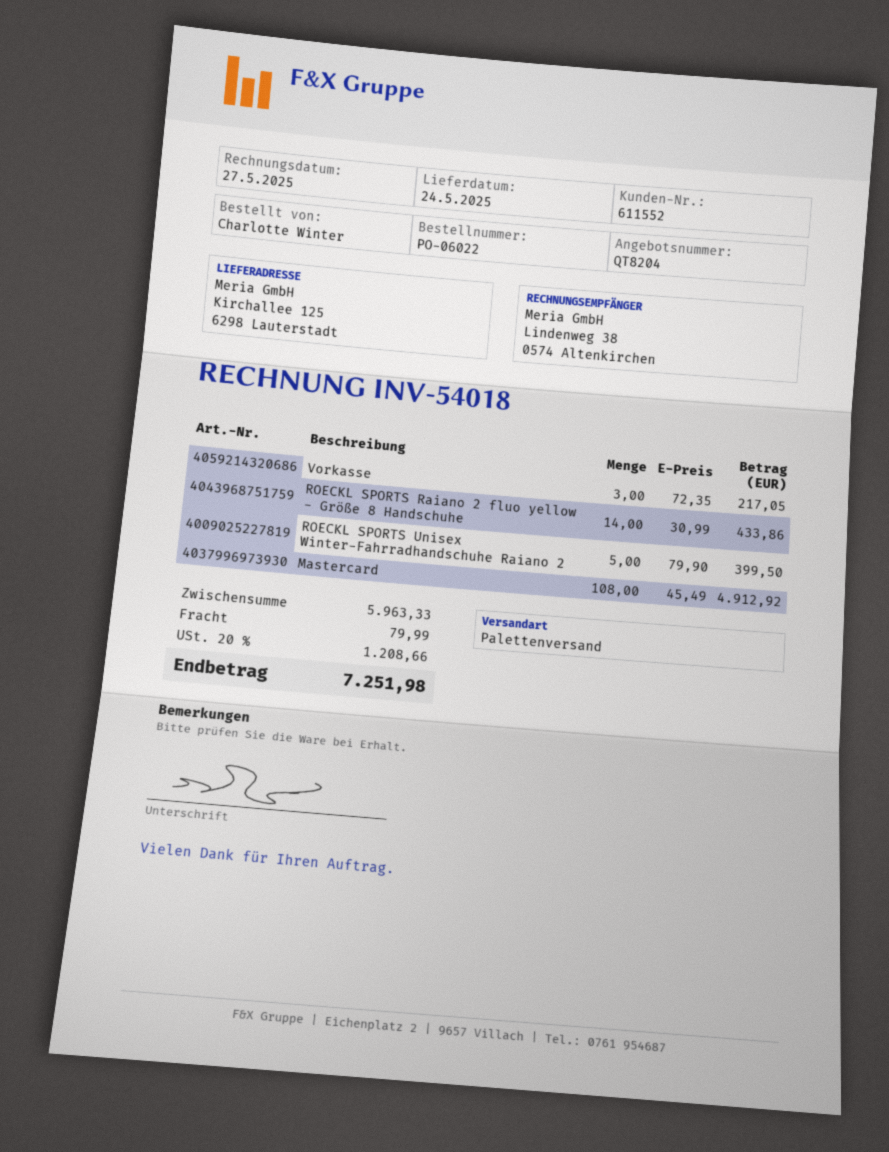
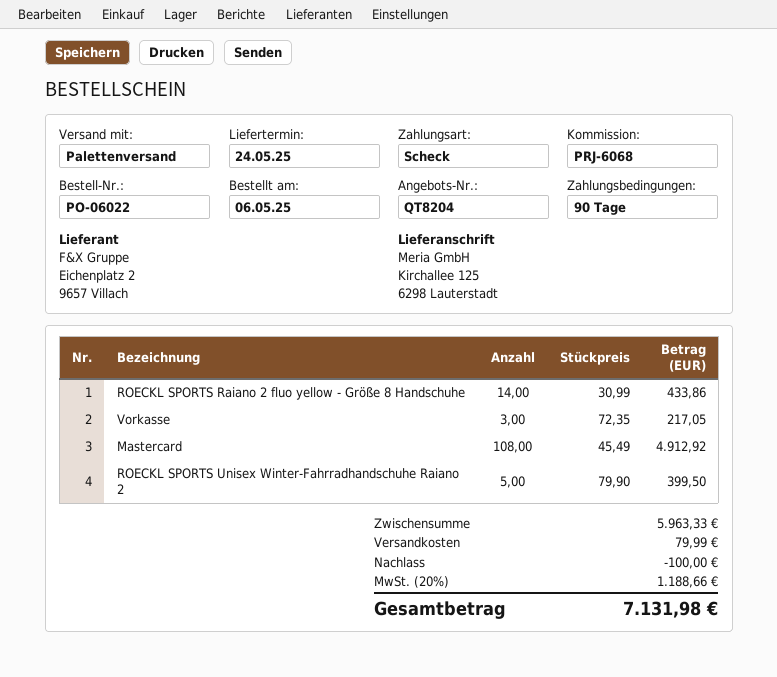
discount: none -> 100.00
tax: 20% = 1208.66 -> 20% = 1188.66
total: 7251.98 -> 7131.98

